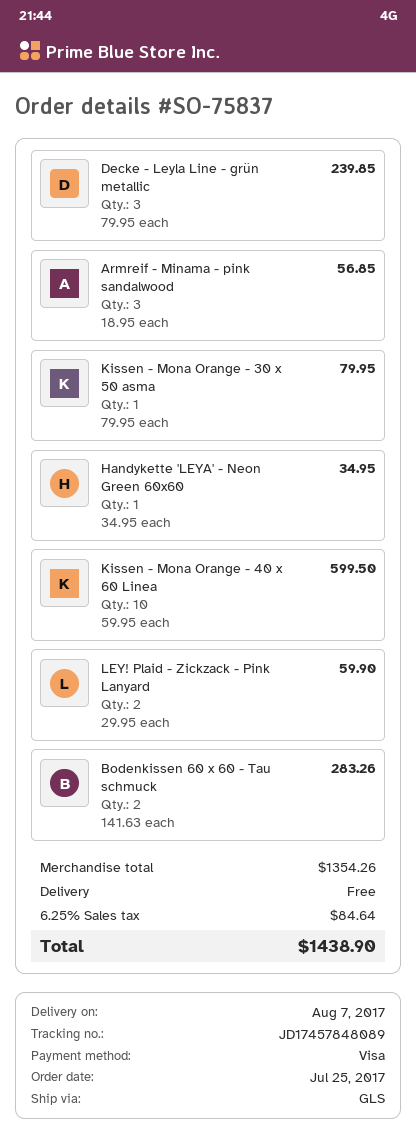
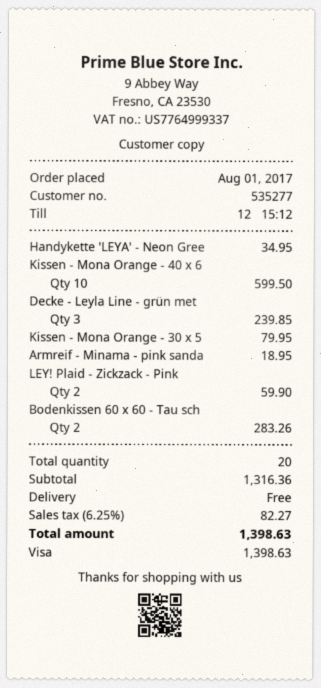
order date: 2017-07-25 -> 2017-08-01
Armreif - Minama - pink sandalwood: 3 for 56.85 -> 1 for 18.95
subtotal: 1354.26 -> 1316.36
tax: 6.25% = 84.64 -> 6.25% = 82.27
total: 1438.90 -> 1398.63

